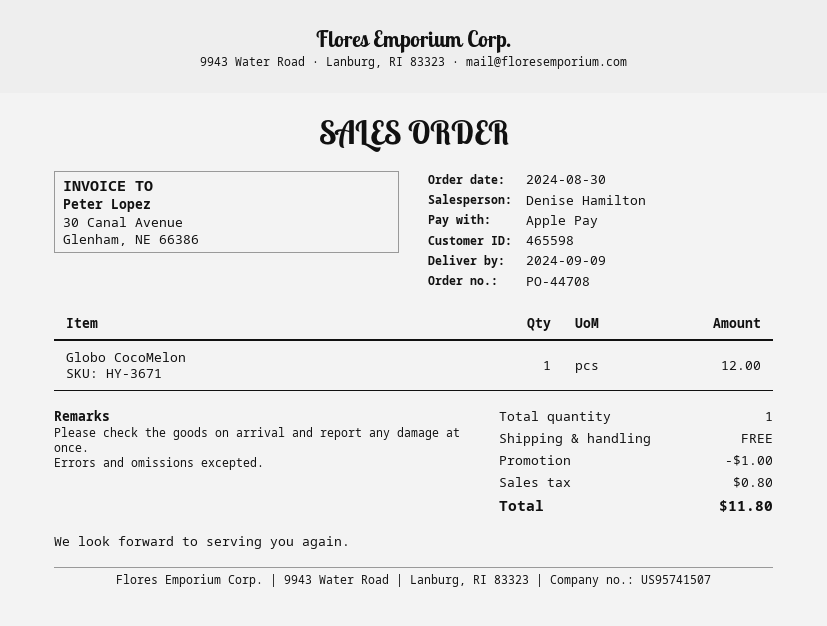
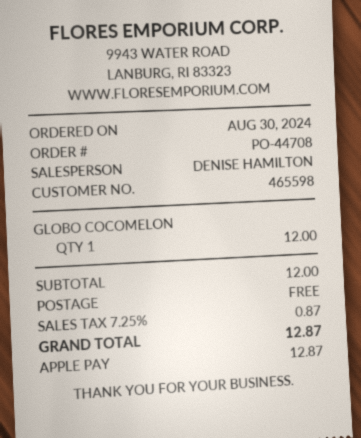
discount: 1.00 -> none
tax: 0.80 -> 0.87
total: 11.80 -> 12.87

